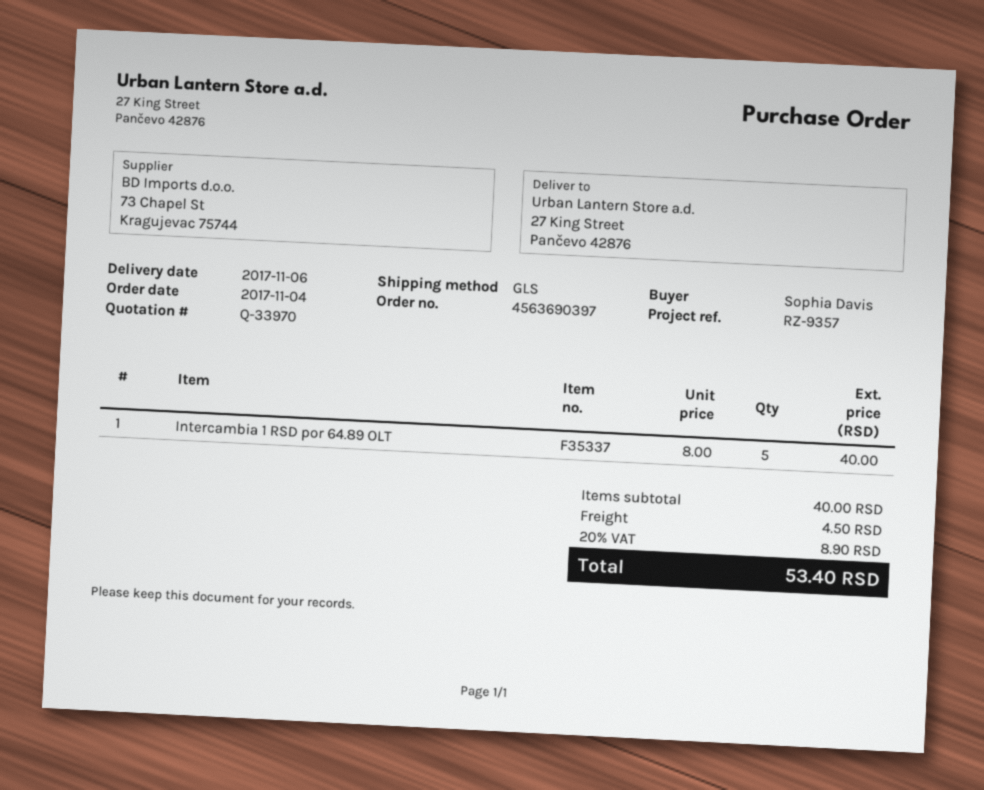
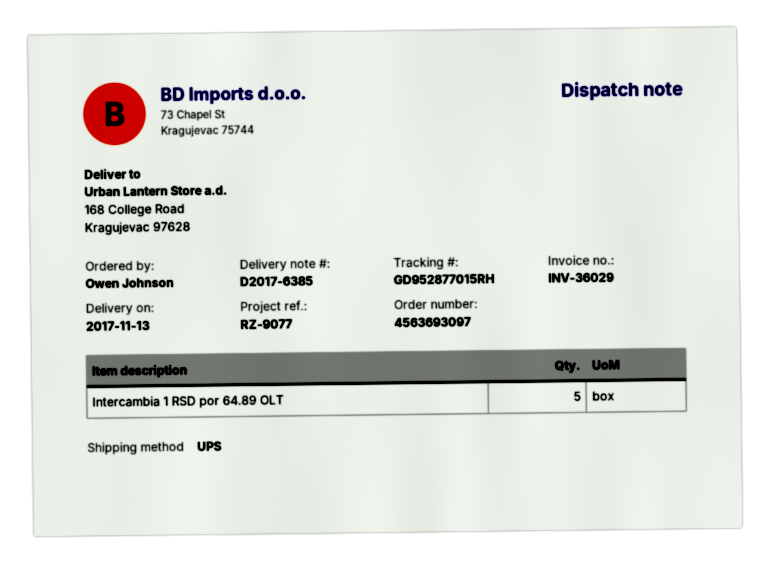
order number: 4563690397 -> 4563693097
delivery date: 2017-11-06 -> 2017-11-13
reference: RZ-9357 -> RZ-9077
ordered by: Sophia Davis -> Owen Johnson
shipping method: GLS -> UPS
ship to: 27 King Street, Pančevo 42876 -> 168 College Road, Kragujevac 97628

